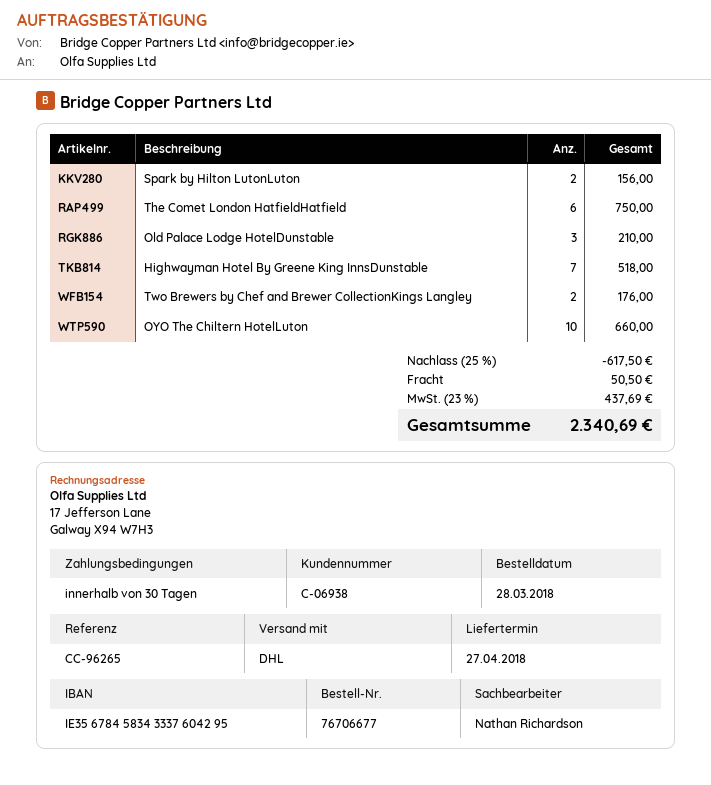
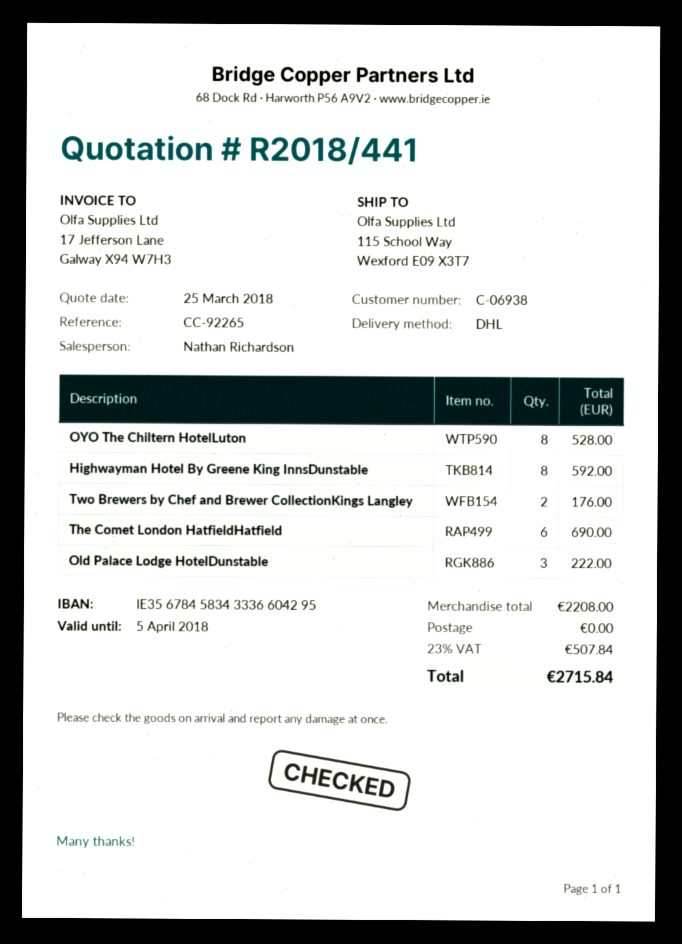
reference: CC-96265 -> CC-92265
bank account: IE35678458343337604295 -> IE35678458343336604295
Spark by Hilton LutonLuton: 2 for 156.00 -> none
The Comet London HatfieldHatfield: 6 for 750.00 -> 6 for 690.00
Old Palace Lodge HotelDunstable: 3 for 210.00 -> 3 for 222.00
Highwayman Hotel By Greene King InnsDunstable: 7 for 518.00 -> 8 for 592.00
OYO The Chiltern HotelLuton: 10 for 660.00 -> 8 for 528.00
discount: 25% = 617.50 -> none
shipping: 50.50 -> 0.00
tax: 23% = 437.69 -> 23% = 507.84
total: 2340.69 -> 2715.84

